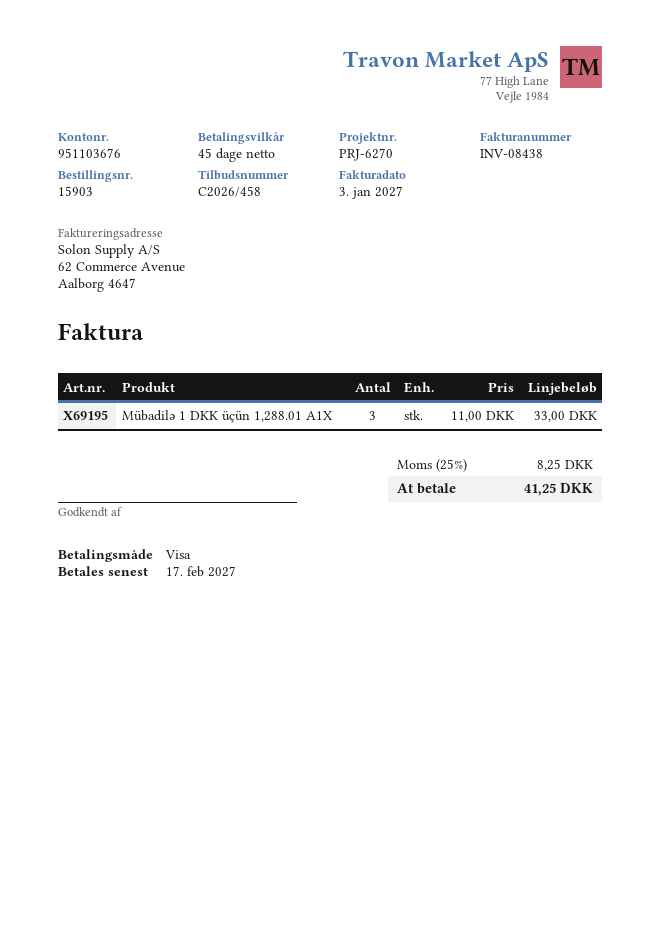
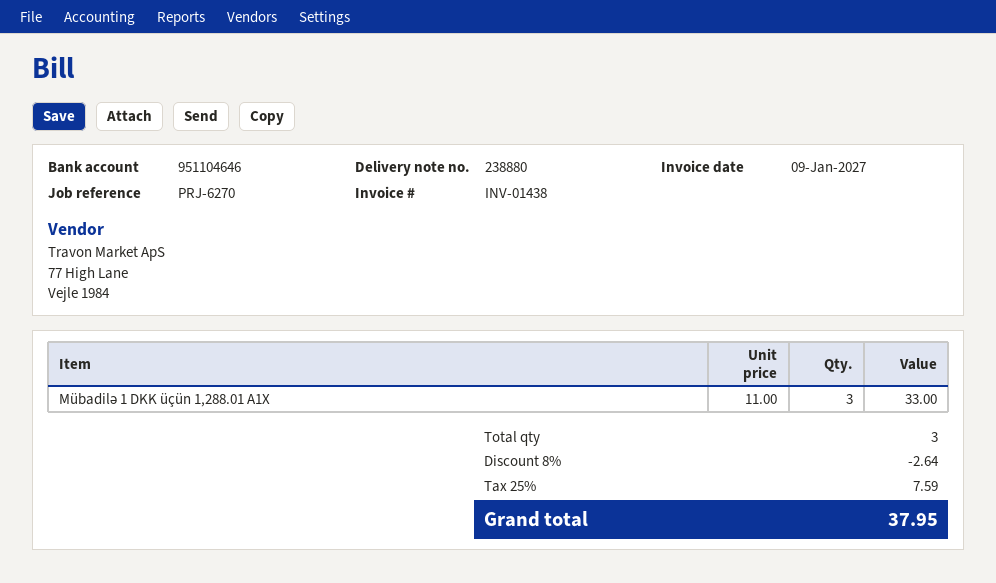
invoice number: INV-08438 -> INV-01438
invoice date: 2027-01-03 -> 2027-01-09
bank account: 951103676 -> 951104646
discount: none -> 8% = 2.64
tax: 25% = 8.25 -> 25% = 7.59
total: 41.25 -> 37.95

